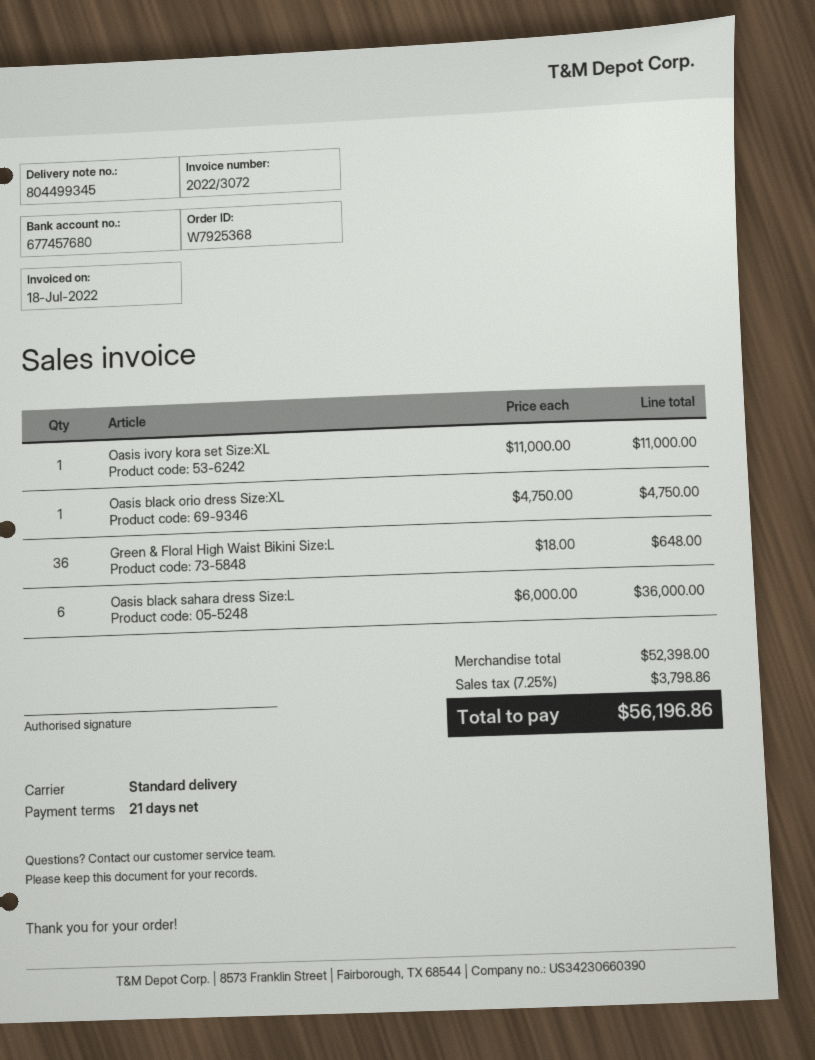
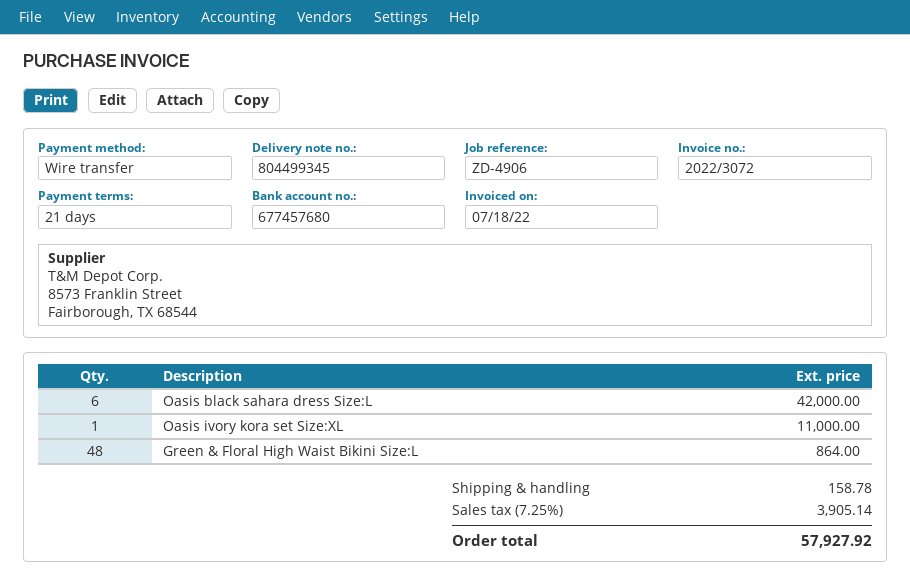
Oasis black orio dress Size:XL: 1 for 4750.00 -> none
Green & Floral High Waist Bikini Size:L: 36 for 648.00 -> 48 for 864.00
Oasis black sahara dress Size:L: 6 for 36000.00 -> 6 for 42000.00
shipping: none -> 158.78
tax: 7.25% = 3798.86 -> 7.25% = 3905.14
total: 56196.86 -> 57927.92

